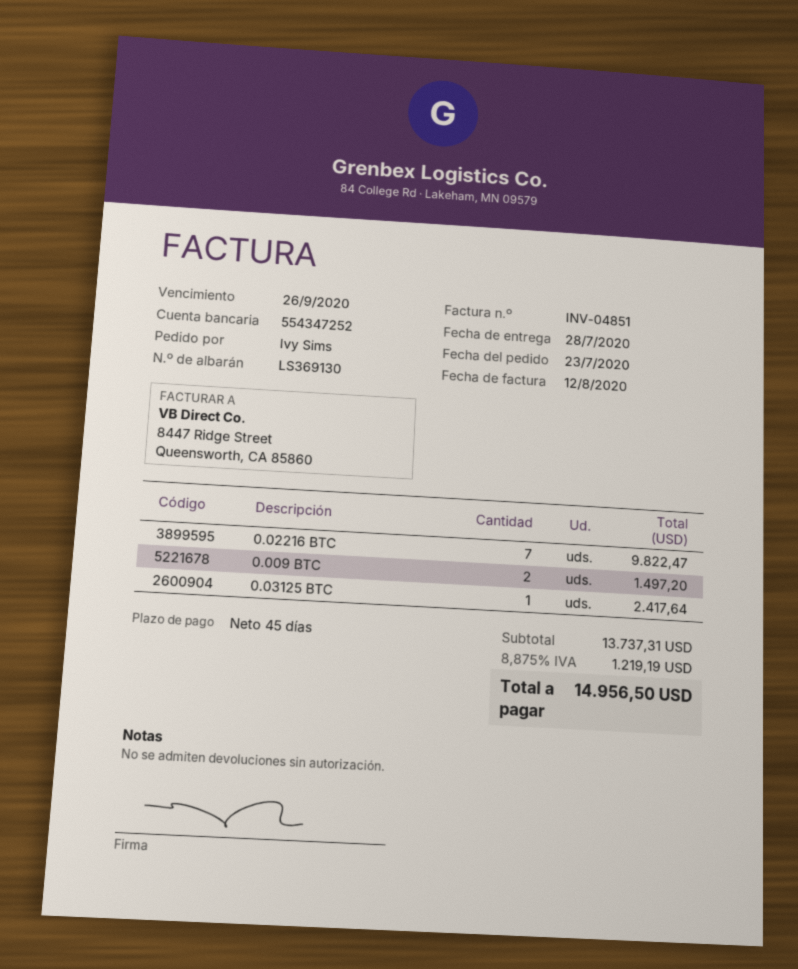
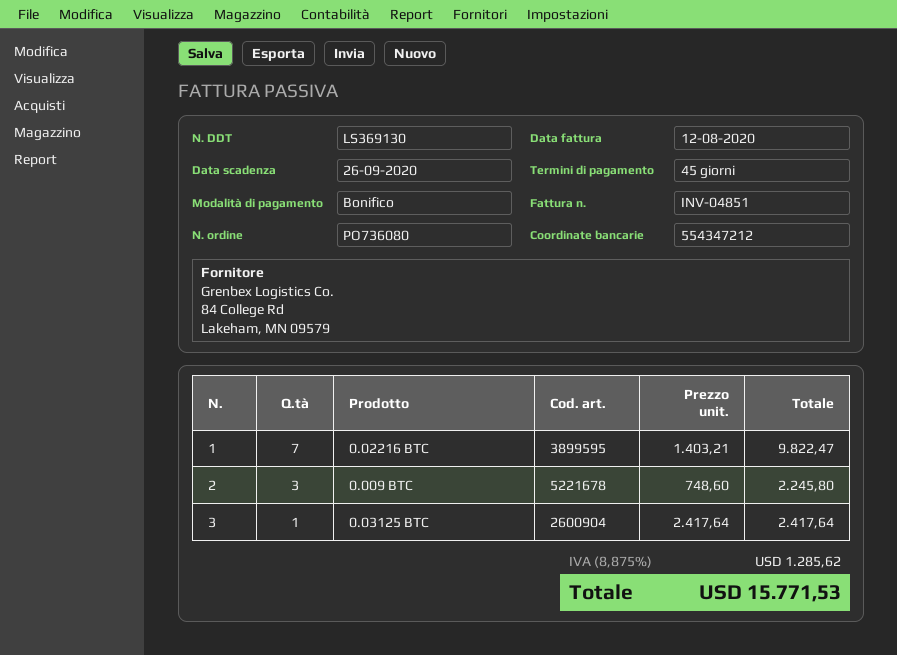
bank account: 554347252 -> 554347212
0.009 BTC: 2 for 1497.20 -> 3 for 2245.80
tax: 8.875% = 1219.19 -> 8.875% = 1285.62
total: 14956.50 -> 15771.53

